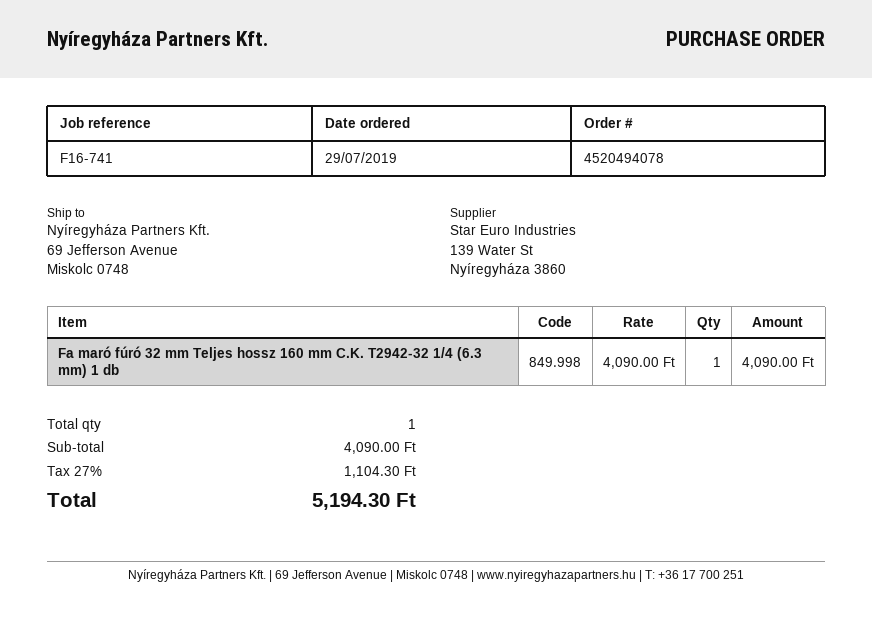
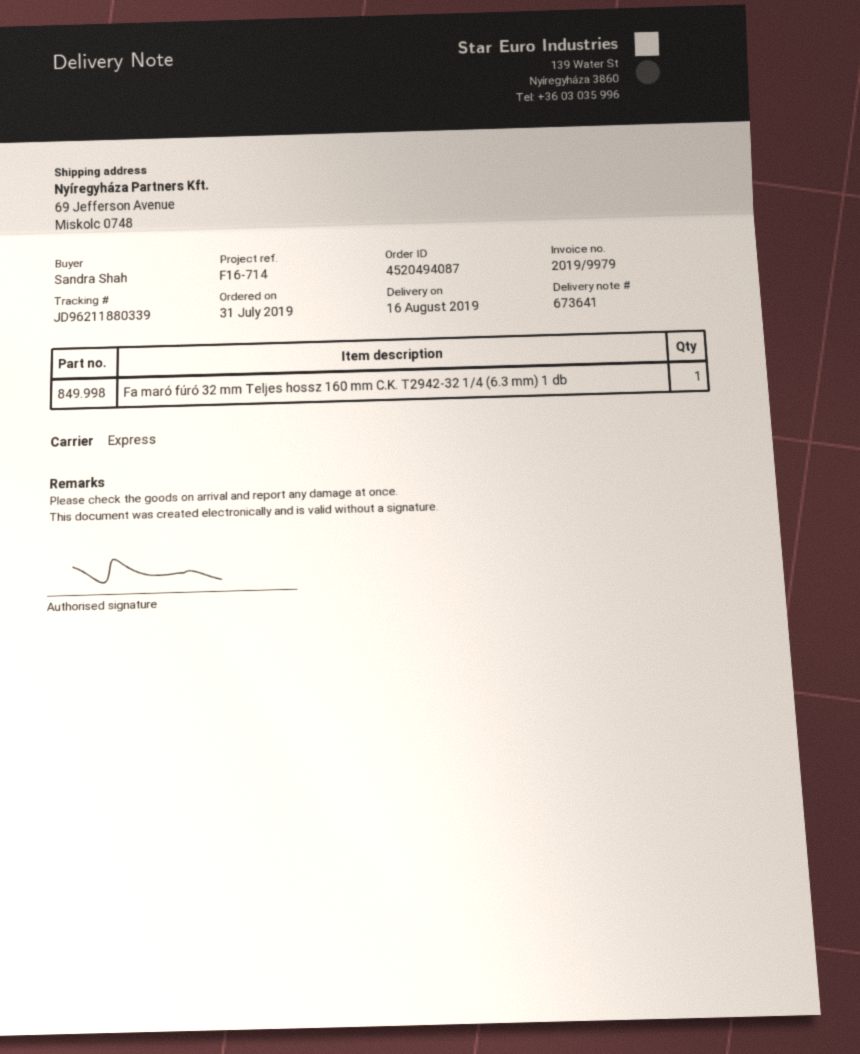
order number: 4520494078 -> 4520494087
order date: 2019-07-29 -> 2019-07-31
reference: F16-741 -> F16-714

